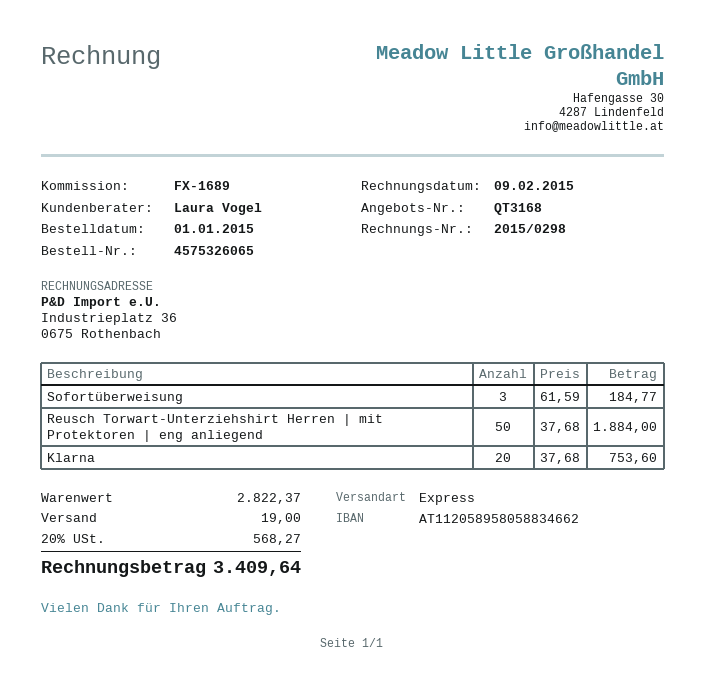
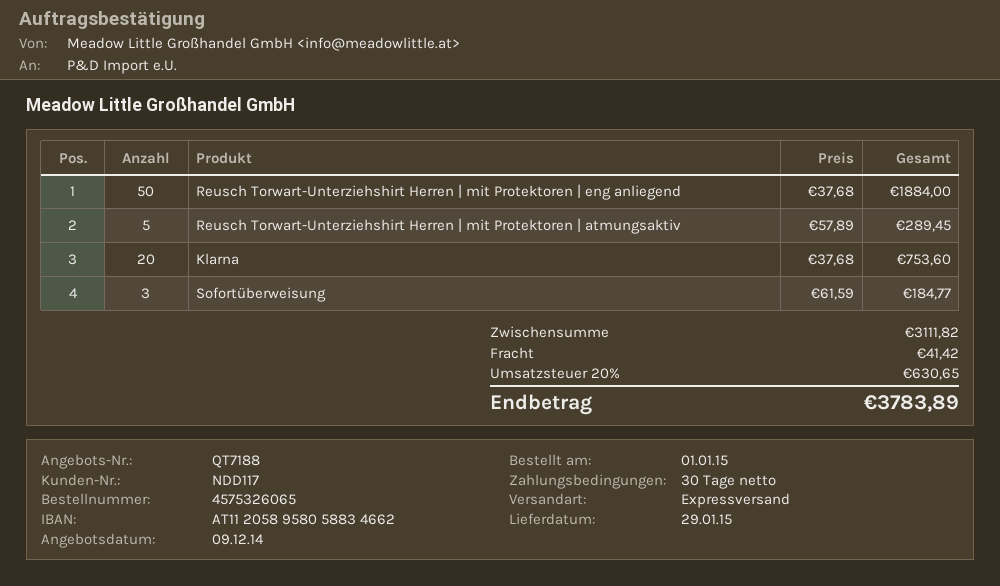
quote number: QT3168 -> QT7188
Reusch Torwart-Unterziehshirt Herren | mit Protektoren | atmungsaktiv: none -> 5 x 57.89 = 289.45
subtotal: 2822.37 -> 3111.82
shipping: 19.00 -> 41.42
tax: 20% = 568.27 -> 20% = 630.65
total: 3409.64 -> 3783.89

